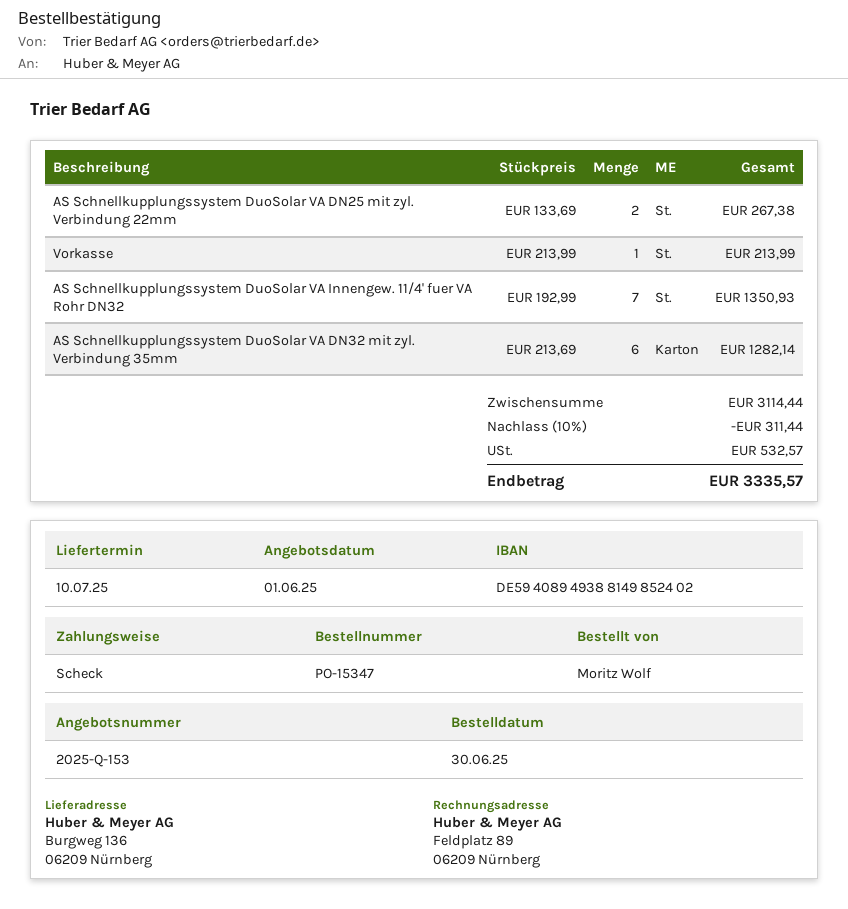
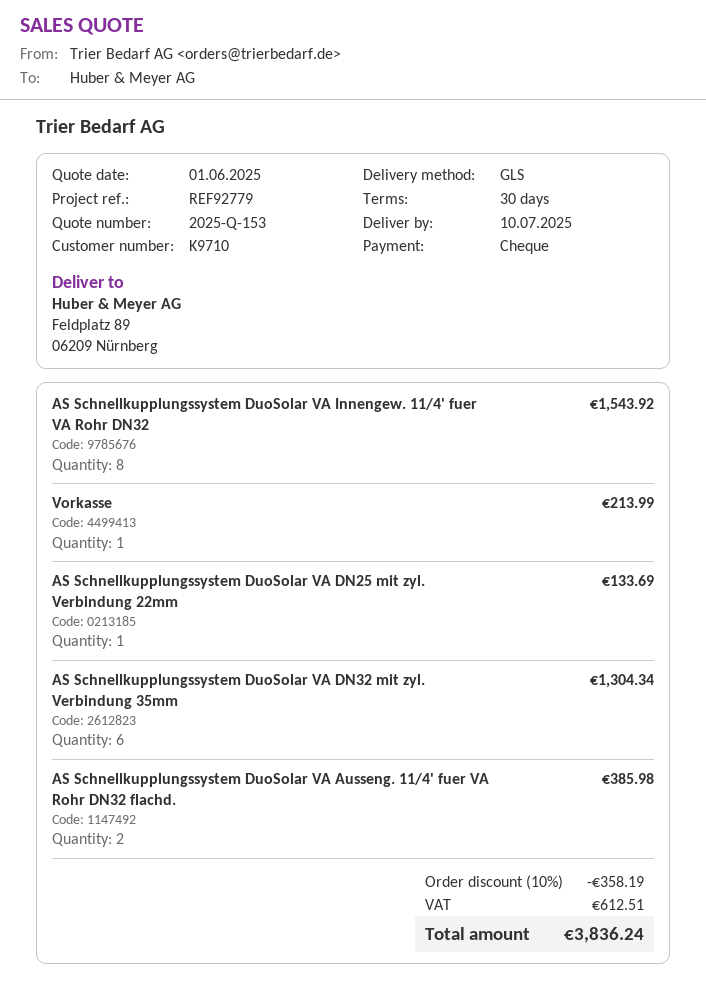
ship to: Burgweg 136, 06209 Nürnberg -> Feldplatz 89, 06209 Nürnberg
AS Schnellkupplungssystem DuoSolar VA DN25 mit zyl. Verbindung 22mm: 2 for 267.38 -> 1 for 133.69
AS Schnellkupplungssystem DuoSolar VA Innengew. 11/4' fuer VA Rohr DN32: 7 for 1350.93 -> 8 for 1543.92
AS Schnellkupplungssystem DuoSolar VA DN32 mit zyl. Verbindung 35mm: 6 for 1282.14 -> 6 for 1304.34
AS Schnellkupplungssystem DuoSolar VA Ausseng. 11/4' fuer VA Rohr DN32 flachd.: none -> 2 for 385.98
discount: 10% = 311.44 -> 10% = 358.19
tax: 532.57 -> 612.51
total: 3335.57 -> 3836.24

